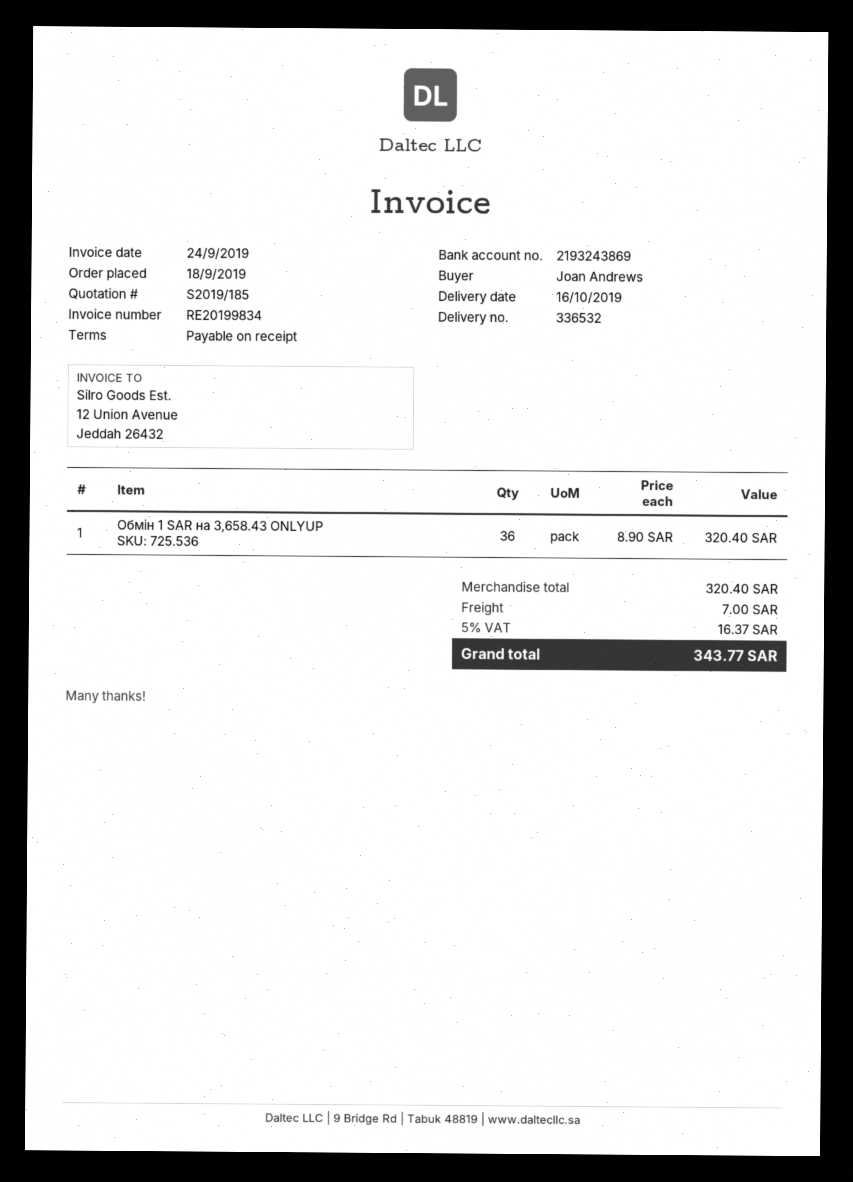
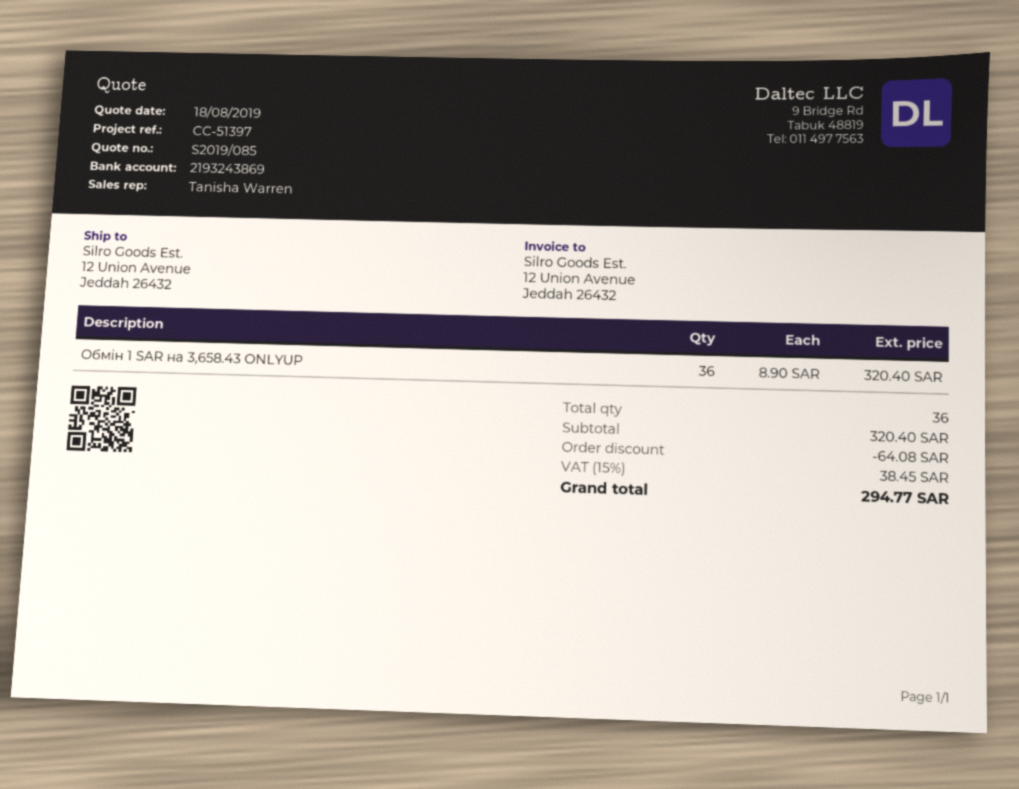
quote number: S2019/185 -> S2019/085
discount: none -> 64.08
shipping: 7.00 -> none
tax: 5% = 16.37 -> 15% = 38.45
total: 343.77 -> 294.77

